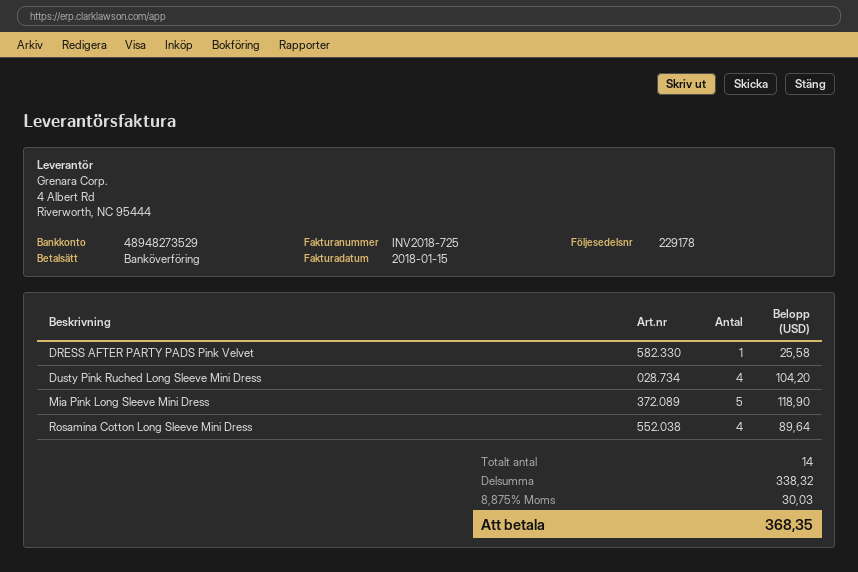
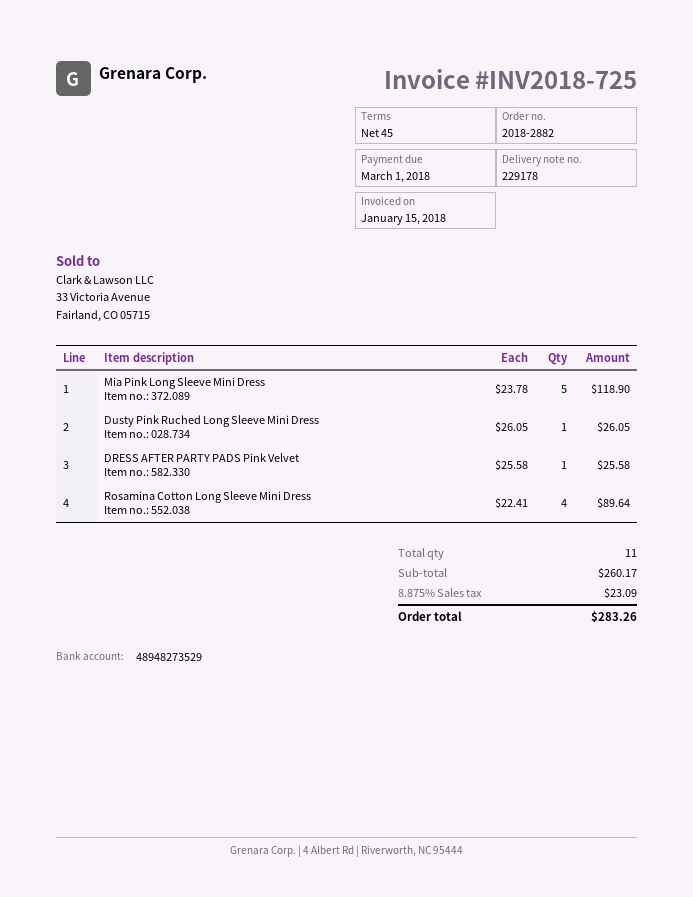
Dusty Pink Ruched Long Sleeve Mini Dress: 4 for 104.20 -> 1 for 26.05
total quantity: 14 -> 11
subtotal: 338.32 -> 260.17
tax: 8.875% = 30.03 -> 8.875% = 23.09
total: 368.35 -> 283.26

